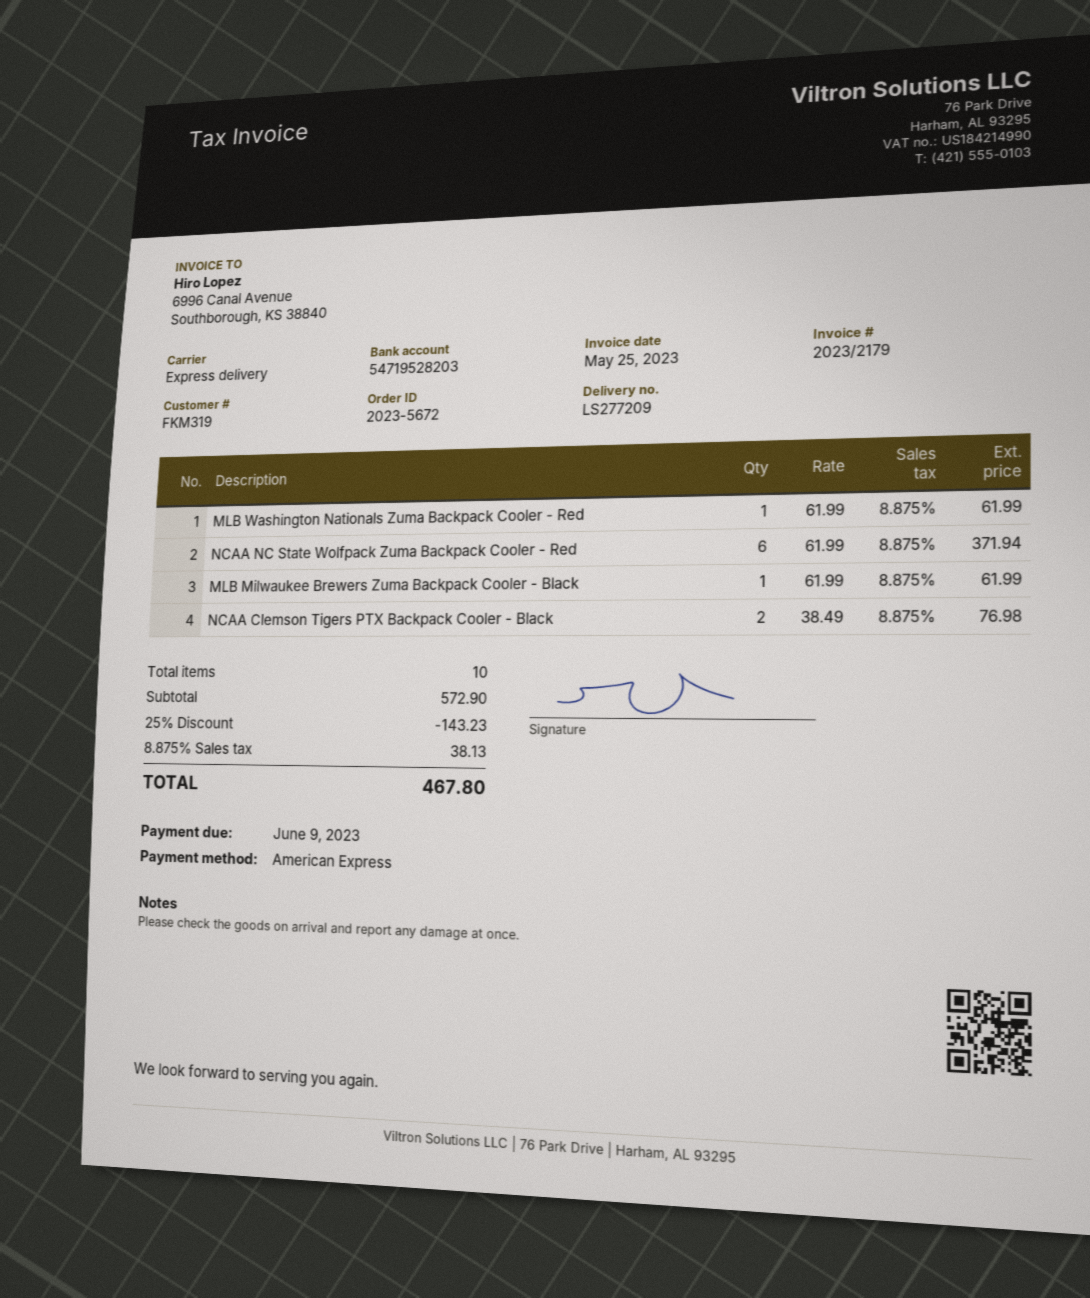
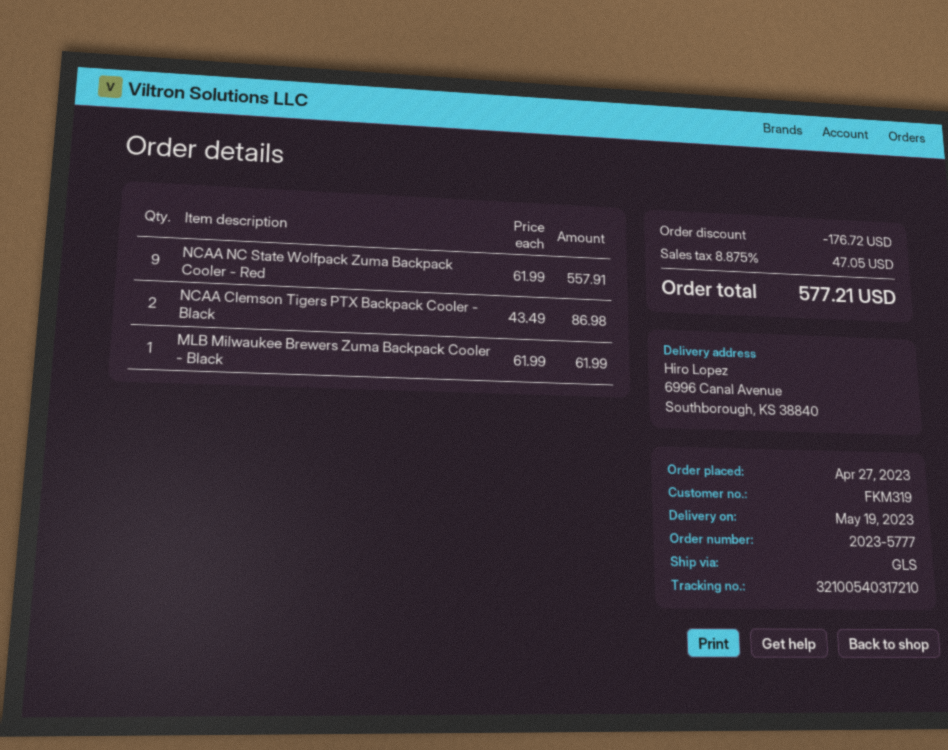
order number: 2023-5672 -> 2023-5777
shipping method: express -> GLS
MLB Washington Nationals Zuma Backpack Cooler - Red: 1 x 61.99 = 61.99 -> none
NCAA NC State Wolfpack Zuma Backpack Cooler - Red: 6 x 61.99 = 371.94 -> 9 x 61.99 = 557.91
NCAA Clemson Tigers PTX Backpack Cooler - Black: 2 x 38.49 = 76.98 -> 2 x 43.49 = 86.98
discount: 143.23 -> 176.72
tax: 8.875% = 38.13 -> 8.875% = 47.05
total: 467.80 -> 577.21

